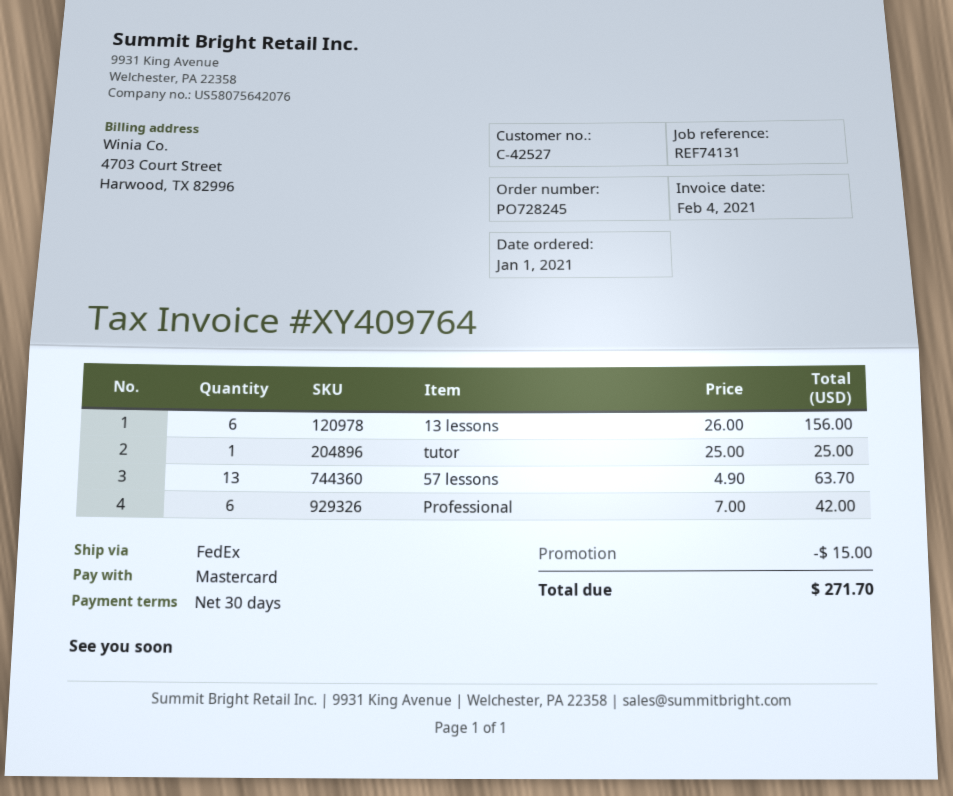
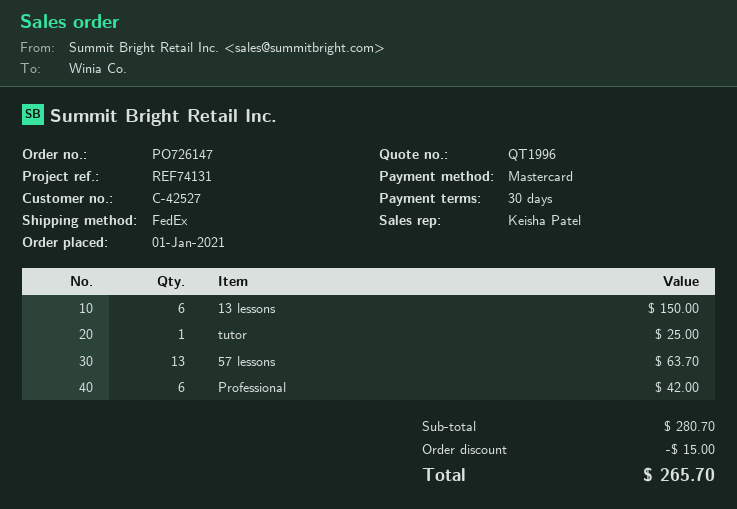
order number: PO728245 -> PO726147
13 lessons: 6 for 156.00 -> 6 for 150.00
total: 271.70 -> 265.70

